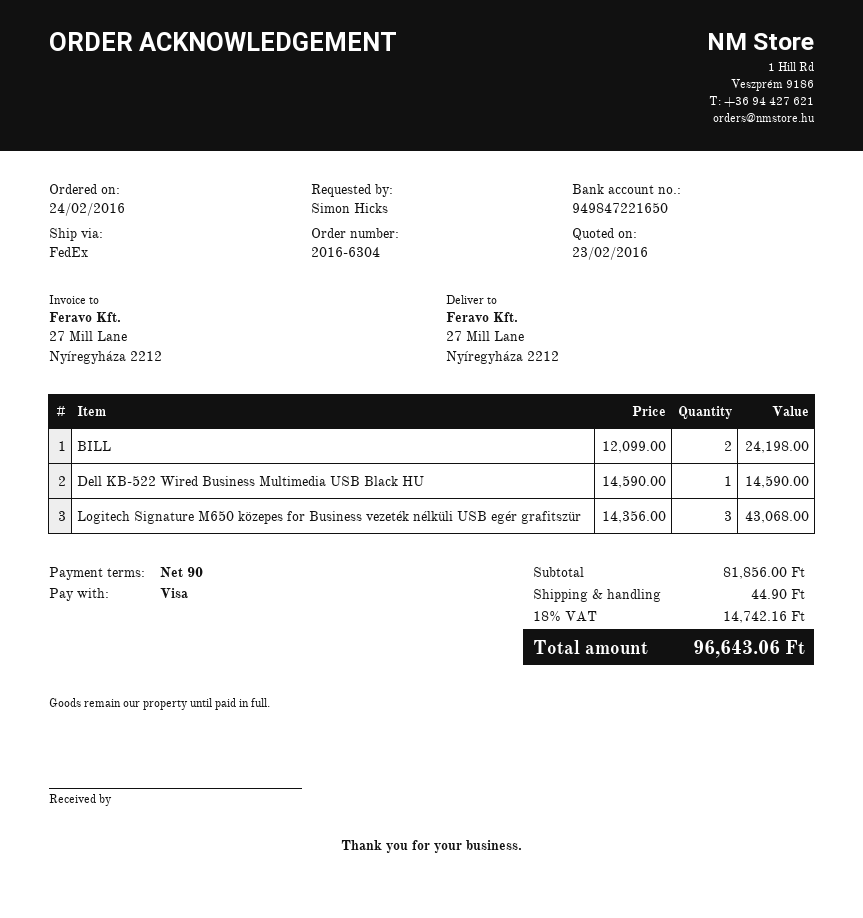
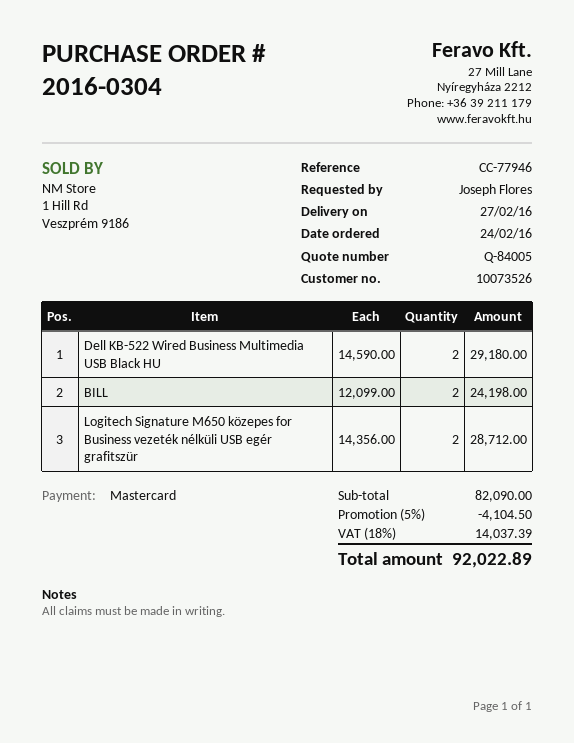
order number: 2016-6304 -> 2016-0304
ordered by: Simon Hicks -> Joseph Flores
payment method: Visa -> Mastercard
Dell KB-522 Wired Business Multimedia USB Black HU: 1 x 14590.00 = 14590.00 -> 2 x 14590.00 = 29180.00
Logitech Signature M650 közepes for Business vezeték nélküli USB egér grafitszür: 3 x 14356.00 = 43068.00 -> 2 x 14356.00 = 28712.00
subtotal: 81856.00 -> 82090.00
discount: none -> 5% = 4104.50
shipping: 44.90 -> none
tax: 18% = 14742.16 -> 18% = 14037.39
total: 96643.06 -> 92022.89

